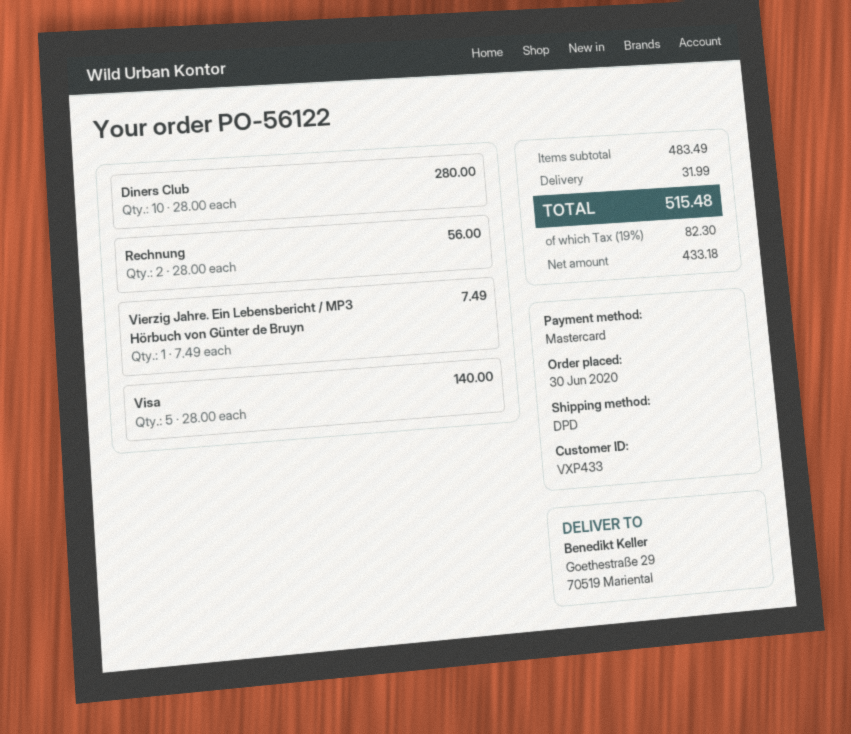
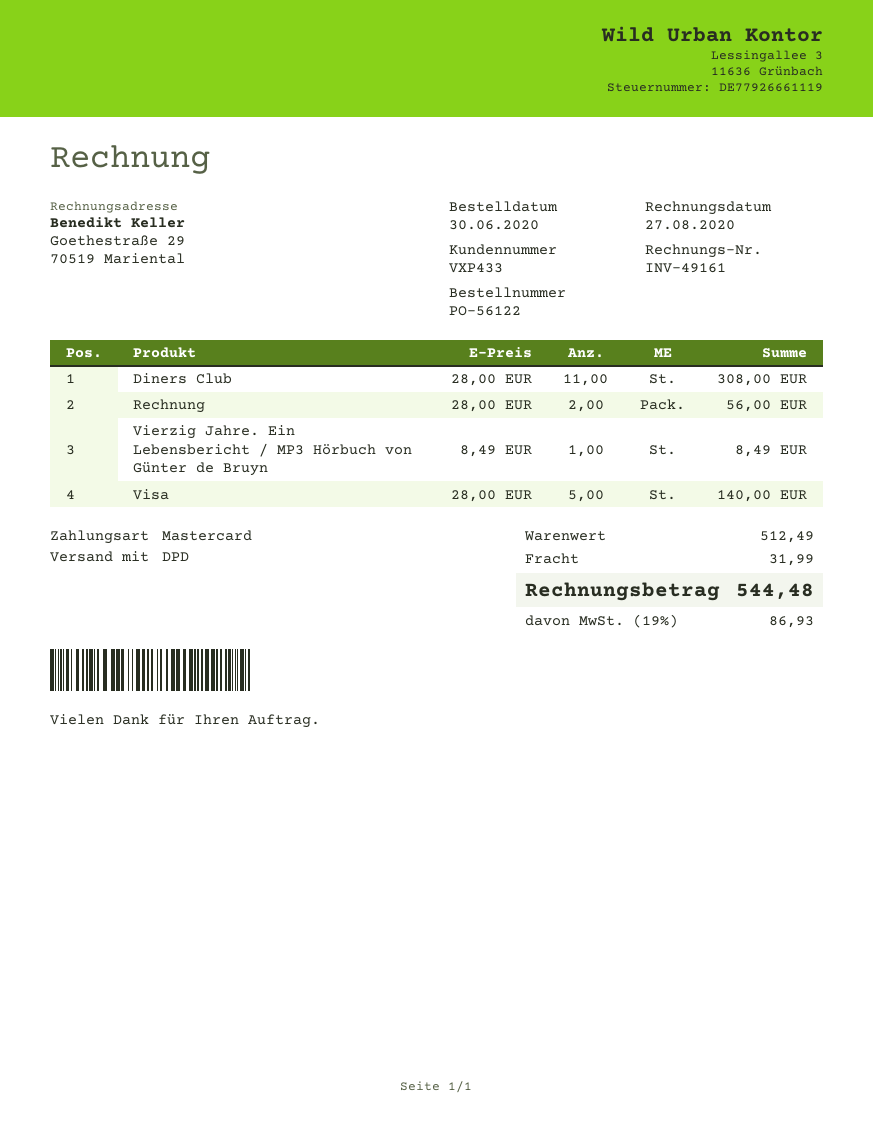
Diners Club: 10 x 28.00 = 280.00 -> 11 x 28.00 = 308.00
Vierzig Jahre. Ein Lebensbericht / MP3 Hörbuch von Günter de Bruyn: 1 x 7.49 = 7.49 -> 1 x 8.49 = 8.49
subtotal: 483.49 -> 512.49
tax: 19% = 82.30 -> 19% = 86.93
total: 515.48 -> 544.48

